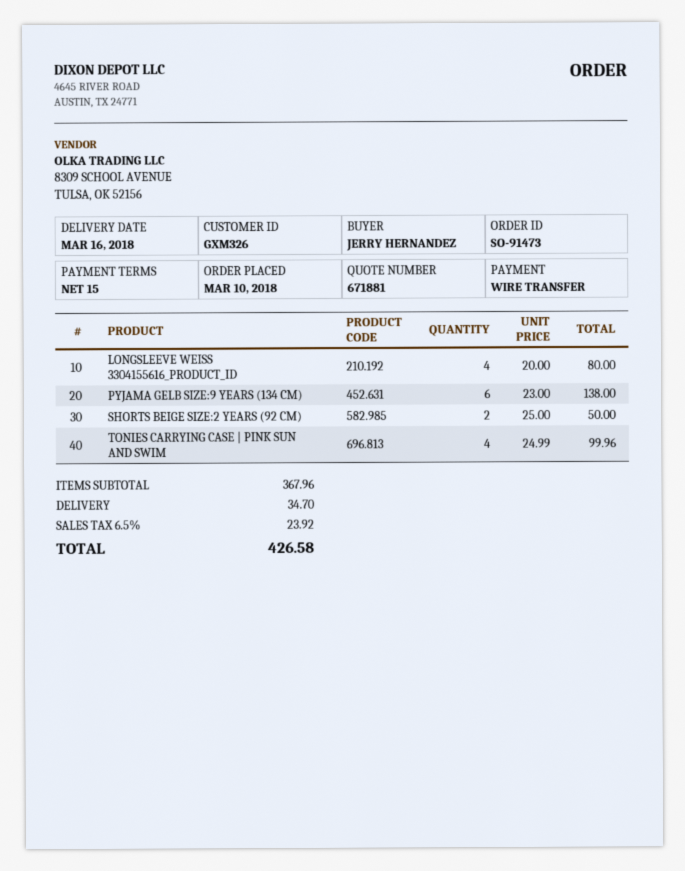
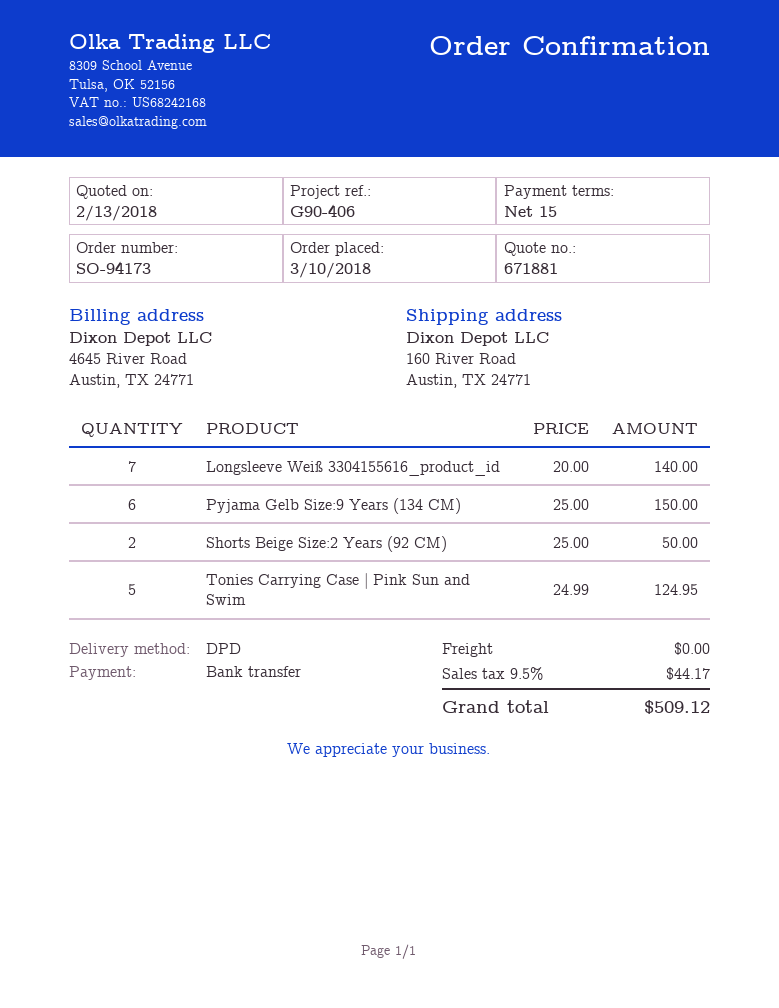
order number: SO-91473 -> SO-94173
LONGSLEEVE WEISS 3304155616_PRODUCT_ID: 4 x 20.00 = 80.00 -> 7 x 20.00 = 140.00
PYJAMA GELB SIZE:9 YEARS (134 CM): 6 x 23.00 = 138.00 -> 6 x 25.00 = 150.00
TONIES CARRYING CASE | PINK SUN AND SWIM: 4 x 24.99 = 99.96 -> 5 x 24.99 = 124.95
shipping: 34.70 -> 0.00
tax: 6.5% = 23.92 -> 9.5% = 44.17
total: 426.58 -> 509.12

